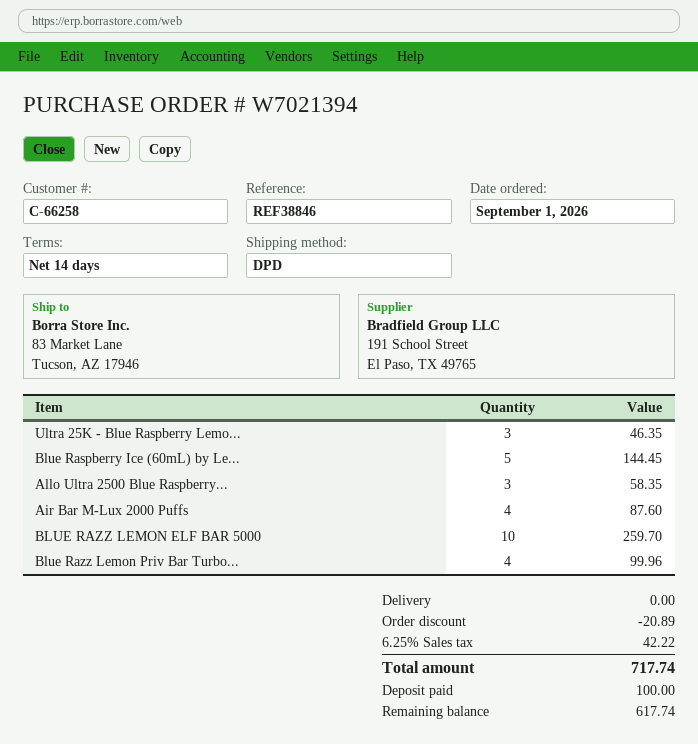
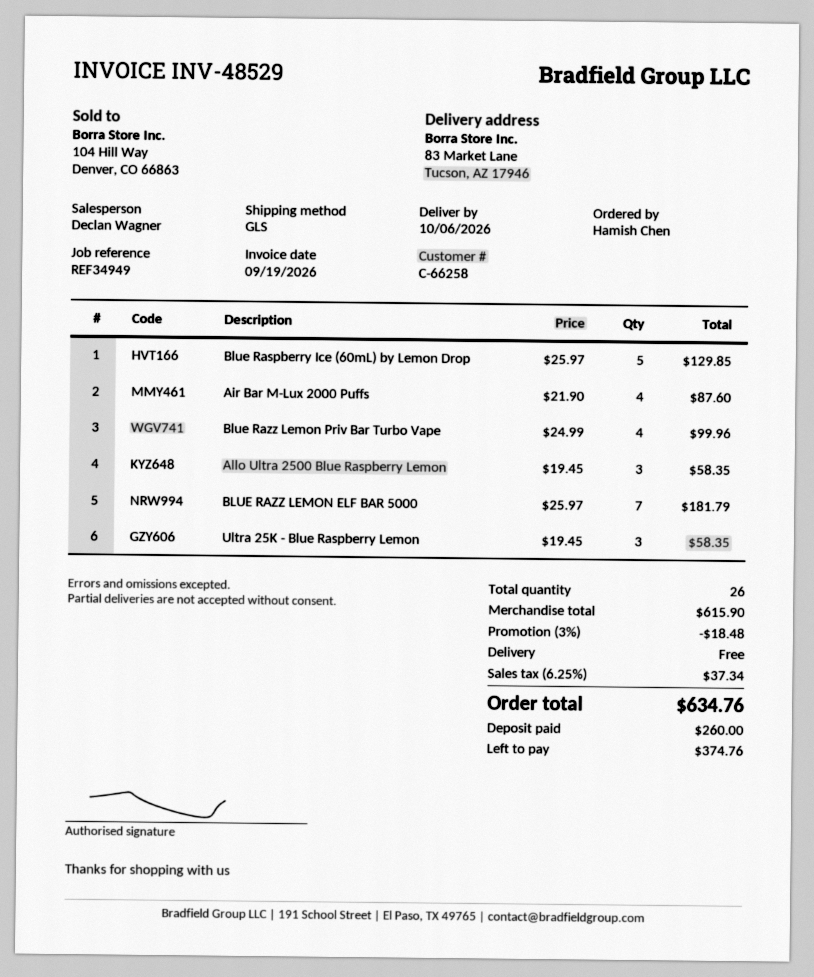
reference: REF38846 -> REF34949
shipping method: DPD -> GLS
Ultra 25K - Blue Raspberry Lemo...: 3 for 46.35 -> 3 for 58.35
Blue Raspberry Ice (60mL) by Le...: 5 for 144.45 -> 5 for 129.85
BLUE RAZZ LEMON ELF BAR 5000: 10 for 259.70 -> 7 for 181.79
discount: 20.89 -> 18.48
tax: 6.25% = 42.22 -> 6.25% = 37.34
total: 717.74 -> 634.76
deposit: 100.00 -> 260.00
balance: 617.74 -> 374.76

